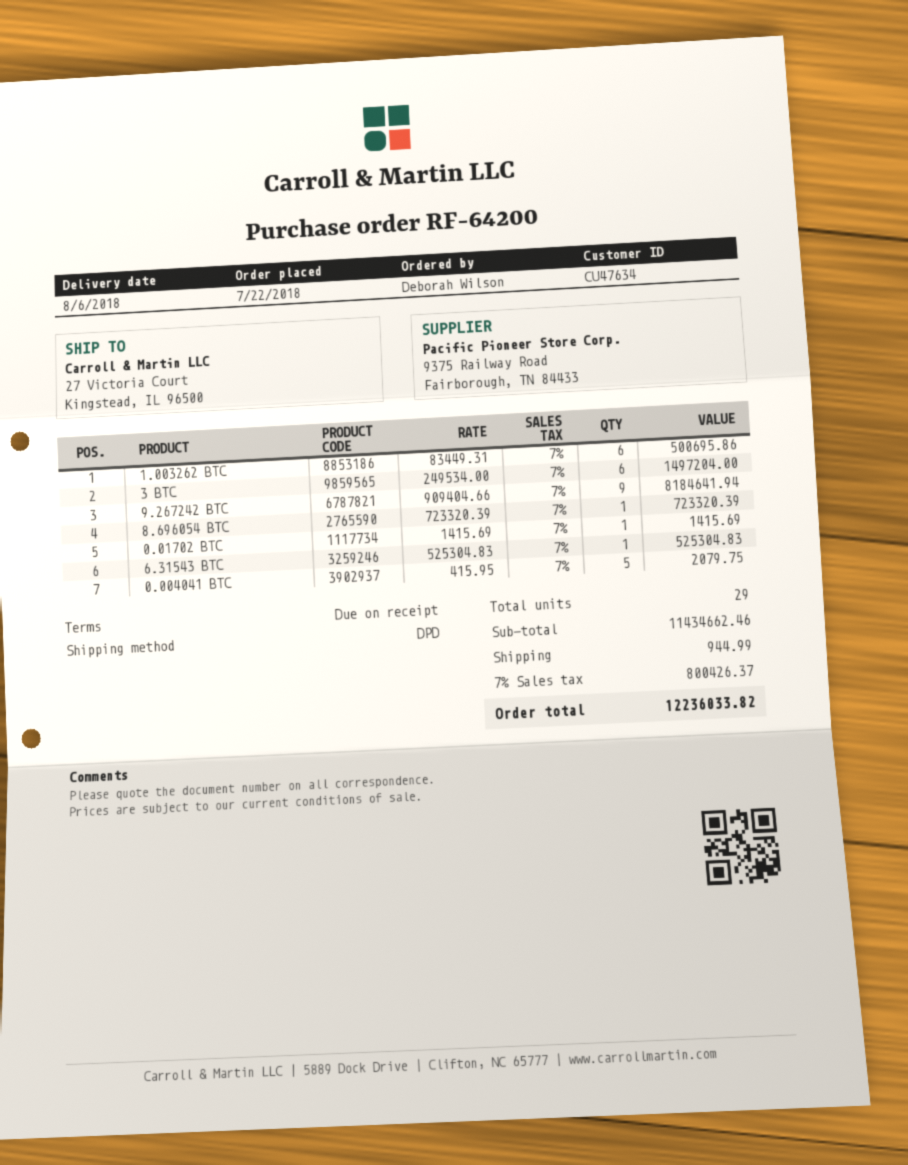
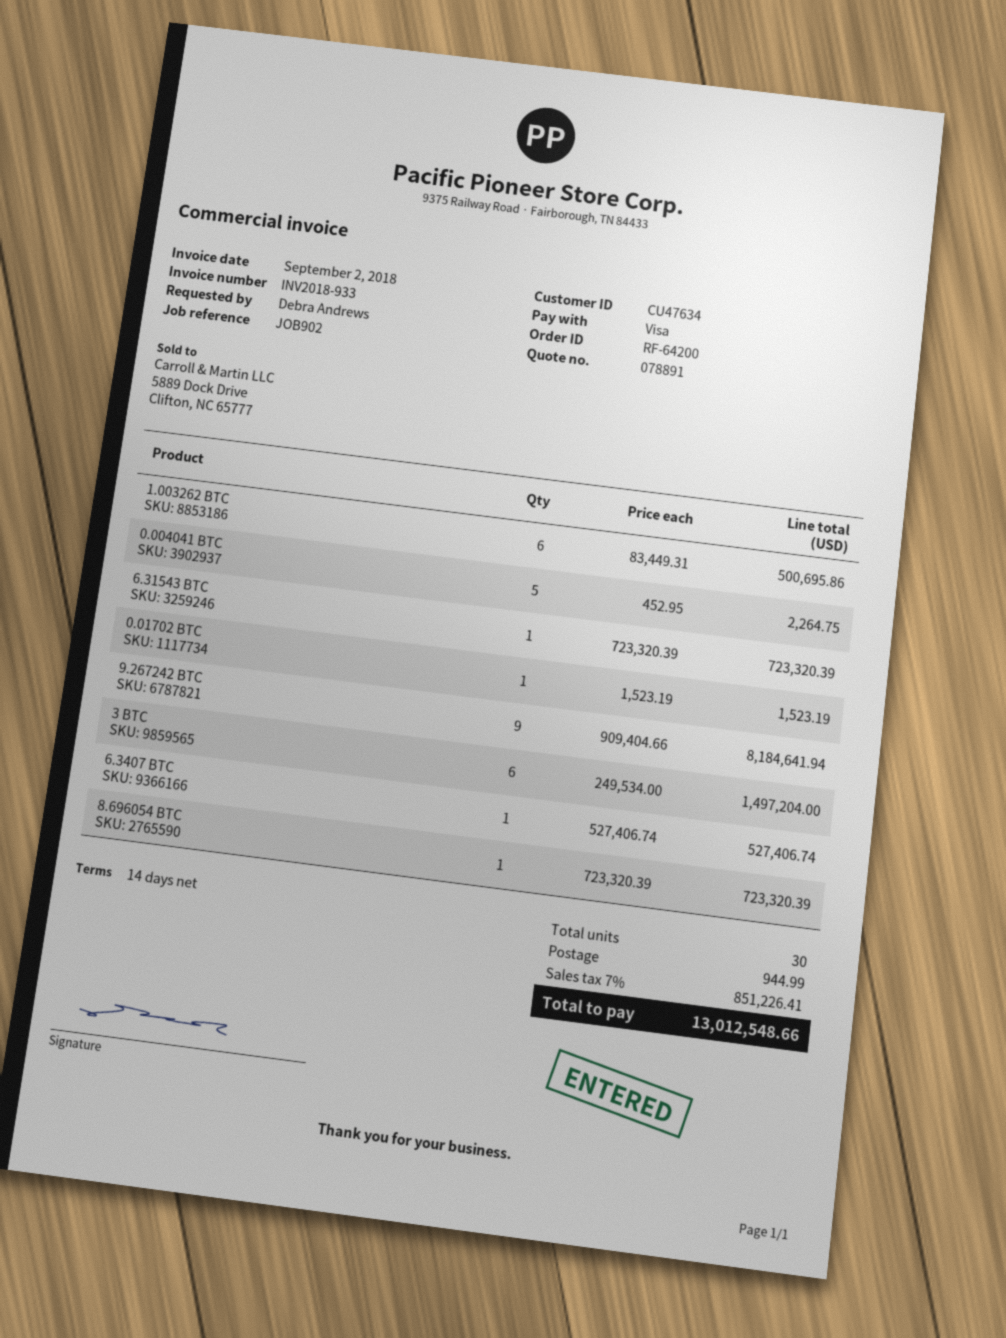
payment terms: on receipt -> 14 days
ordered by: Deborah Wilson -> Debra Andrews
0.01702 BTC: 1 x 1415.69 = 1415.69 -> 1 x 1523.19 = 1523.19
6.31543 BTC: 1 x 525304.83 = 525304.83 -> 1 x 723320.39 = 723320.39
0.004041 BTC: 5 x 415.95 = 2079.75 -> 5 x 452.95 = 2264.75
6.3407 BTC: none -> 1 x 527406.74 = 527406.74
total quantity: 29 -> 30
tax: 7% = 800426.37 -> 7% = 851226.41
total: 12236033.82 -> 13012548.66

